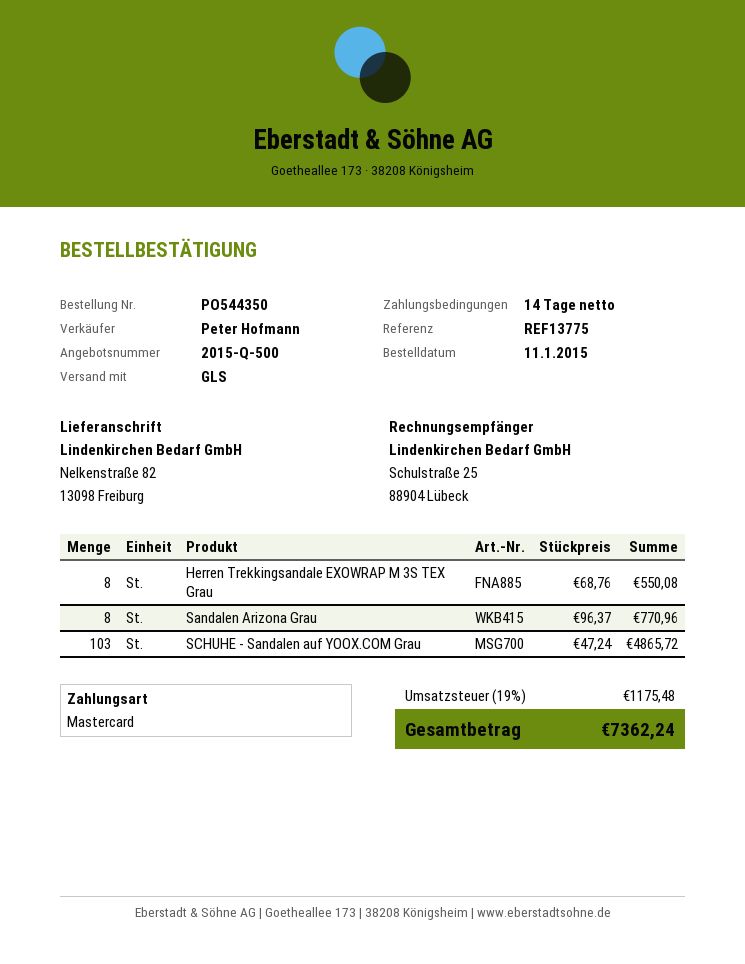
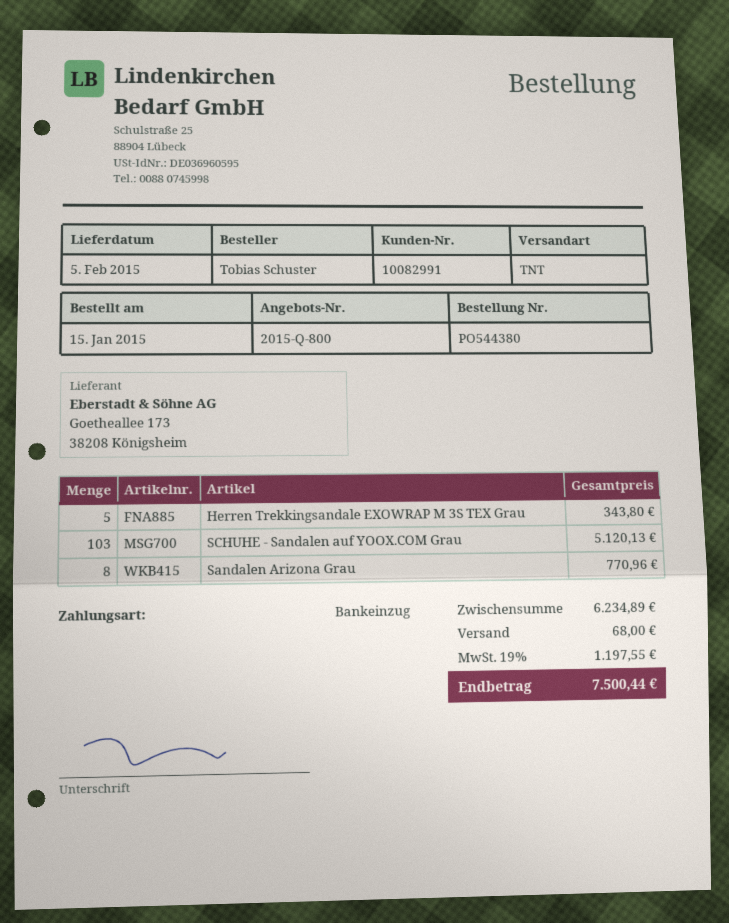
quote number: 2015-Q-500 -> 2015-Q-800
order number: PO544350 -> PO544380
order date: 2015-01-11 -> 2015-01-15
payment method: Mastercard -> direct debit
shipping method: GLS -> TNT
Herren Trekkingsandale EXOWRAP M 3S TEX Grau: 8 for 550.08 -> 5 for 343.80
SCHUHE - Sandalen auf YOOX.COM Grau: 103 for 4865.72 -> 103 for 5120.13
shipping: none -> 68.00
tax: 19% = 1175.48 -> 19% = 1197.55
total: 7362.24 -> 7500.44

